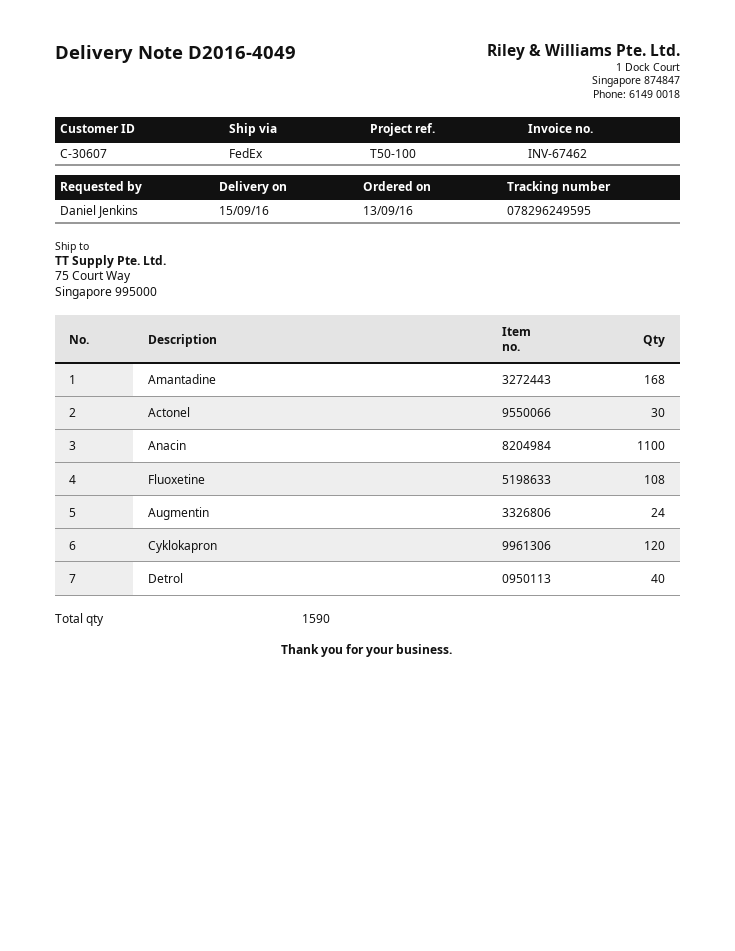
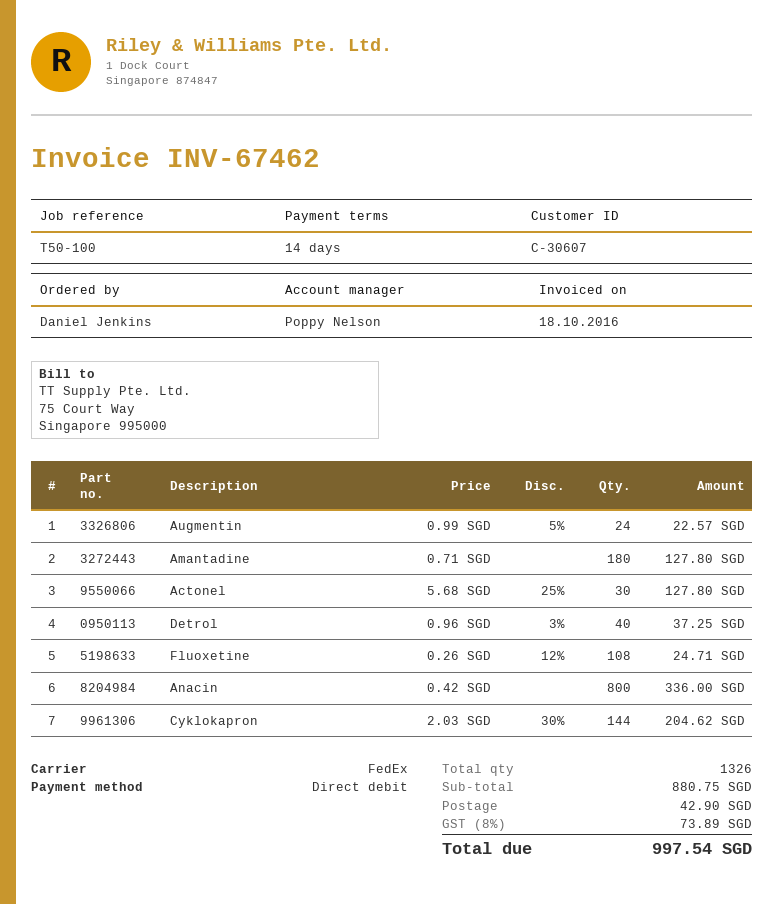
Amantadine: 168 -> 180
Anacin: 1100 -> 800
Cyklokapron: 120 -> 144
total quantity: 1590 -> 1326

